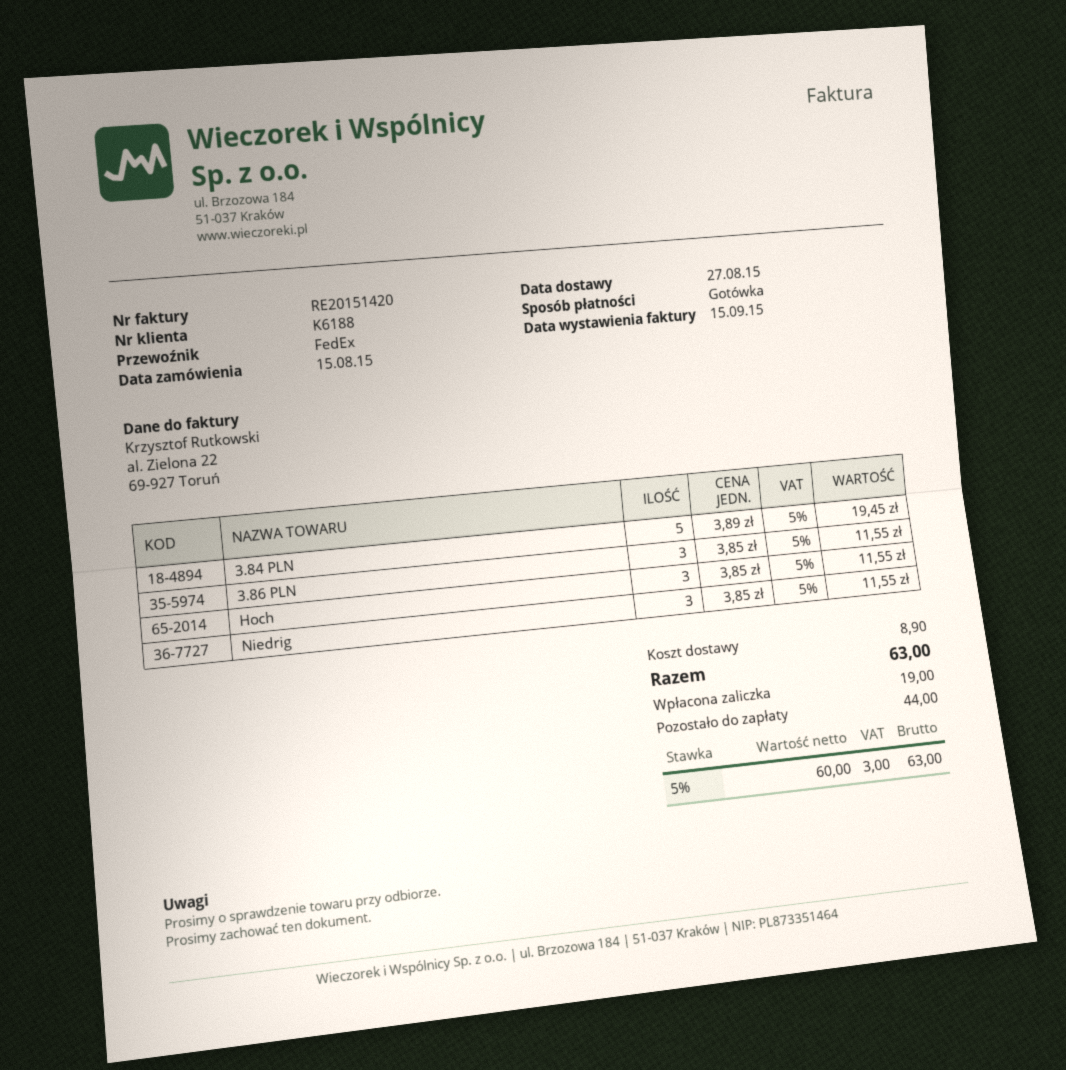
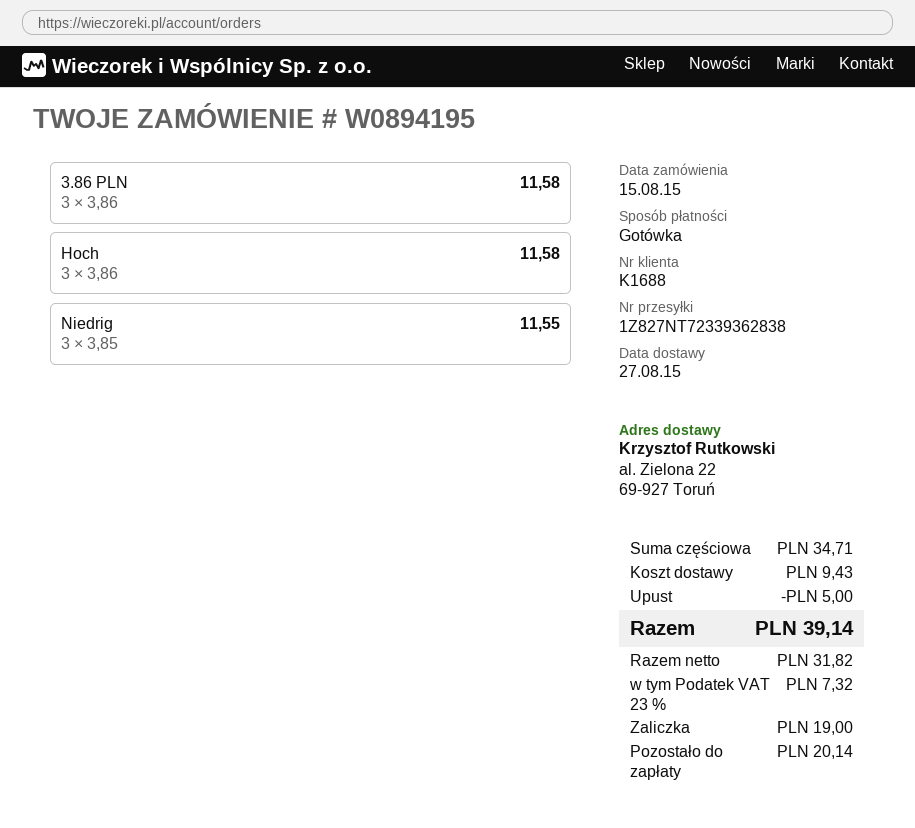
customer number: K6188 -> K1688
3.84 PLN: 5 x 3.89 = 19.45 -> none
3.86 PLN: 3 x 3.85 = 11.55 -> 3 x 3.86 = 11.58
Hoch: 3 x 3.85 = 11.55 -> 3 x 3.86 = 11.58
discount: none -> 5.00
shipping: 8.90 -> 9.43
net: 60.00 -> 31.82
tax: 5% = 3.00 -> 23% = 7.32
total: 63.00 -> 39.14
balance: 44.00 -> 20.14

